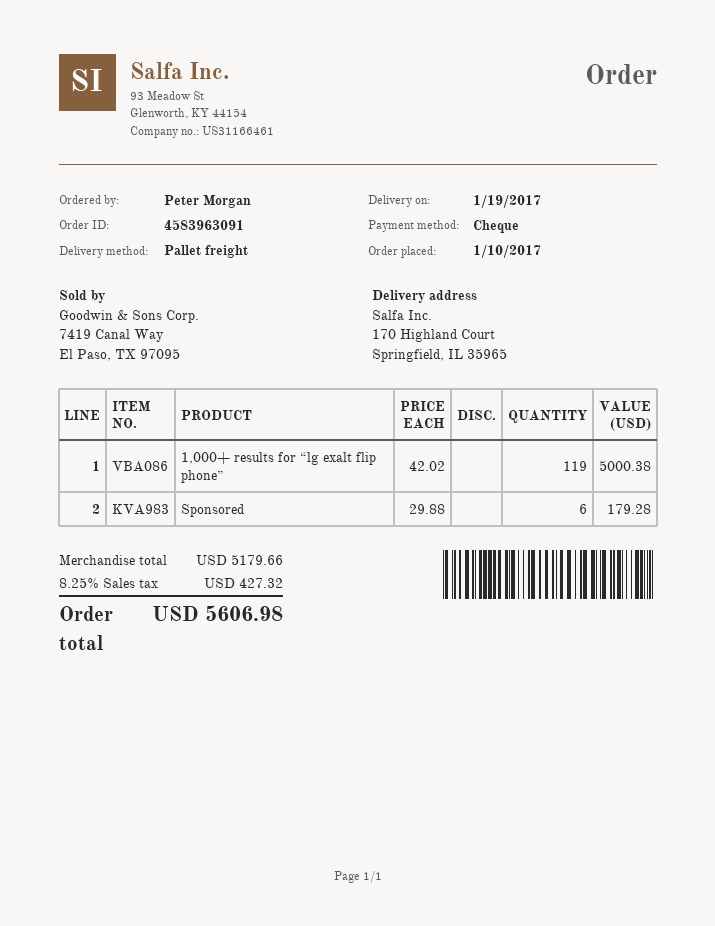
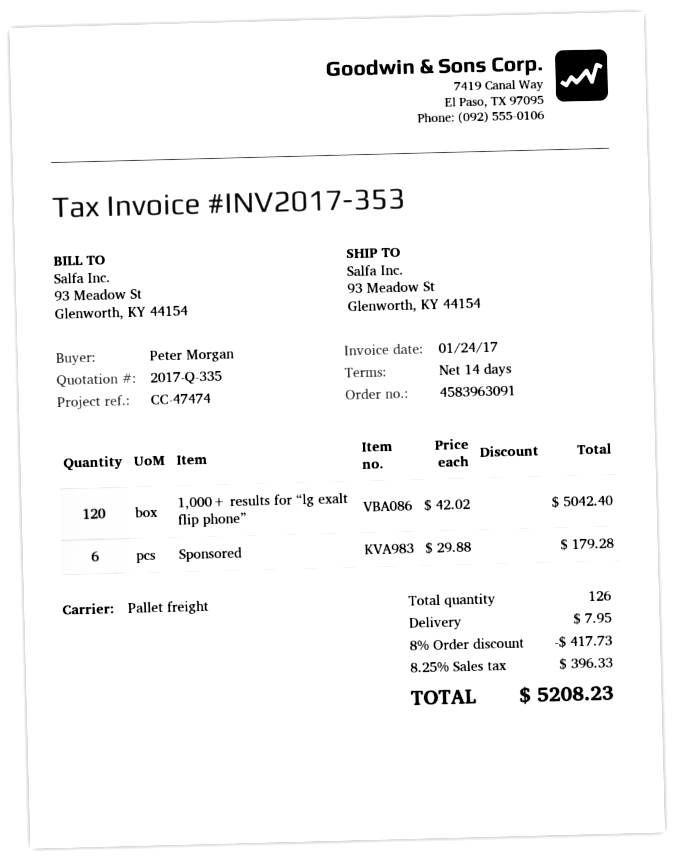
ship to: 170 Highland Court, Springfield, IL 35965 -> 93 Meadow St, Glenworth, KY 44154
1,000+ results for “lg exalt flip phone”: 119 x 42.02 = 5000.38 -> 120 x 42.02 = 5042.40
discount: none -> 8% = 417.73
shipping: none -> 7.95
tax: 8.25% = 427.32 -> 8.25% = 396.33
total: 5606.98 -> 5208.23

